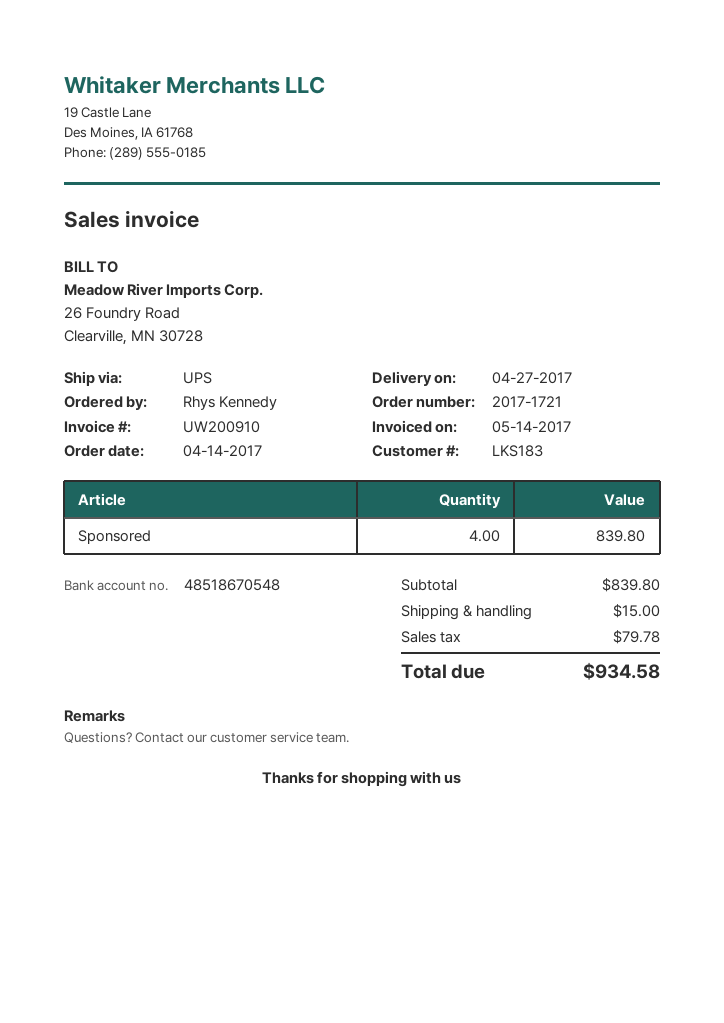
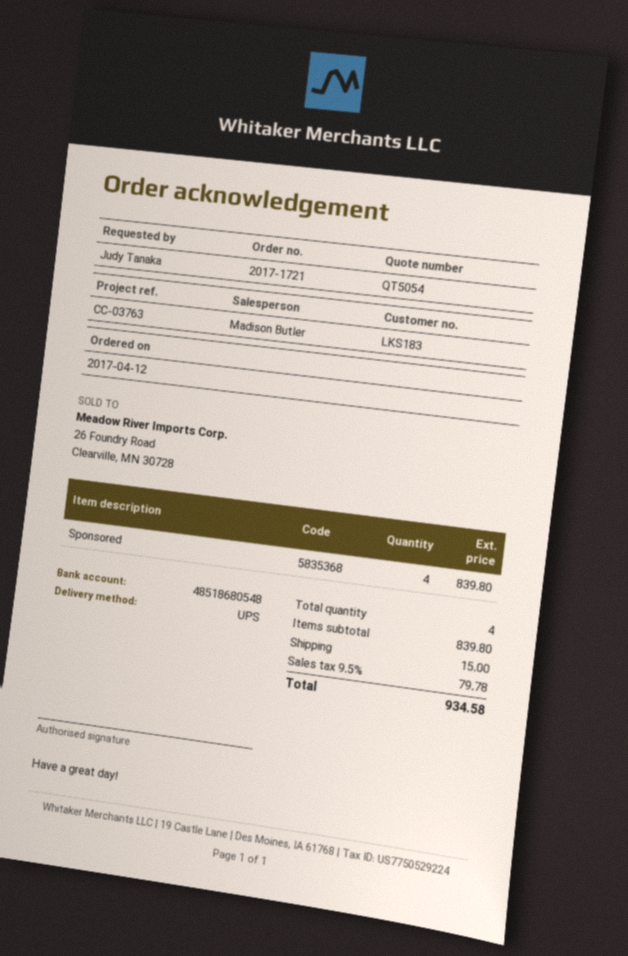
order date: 2017-04-14 -> 2017-04-12
ordered by: Rhys Kennedy -> Judy Tanaka
bank account: 48518670548 -> 48518680548

